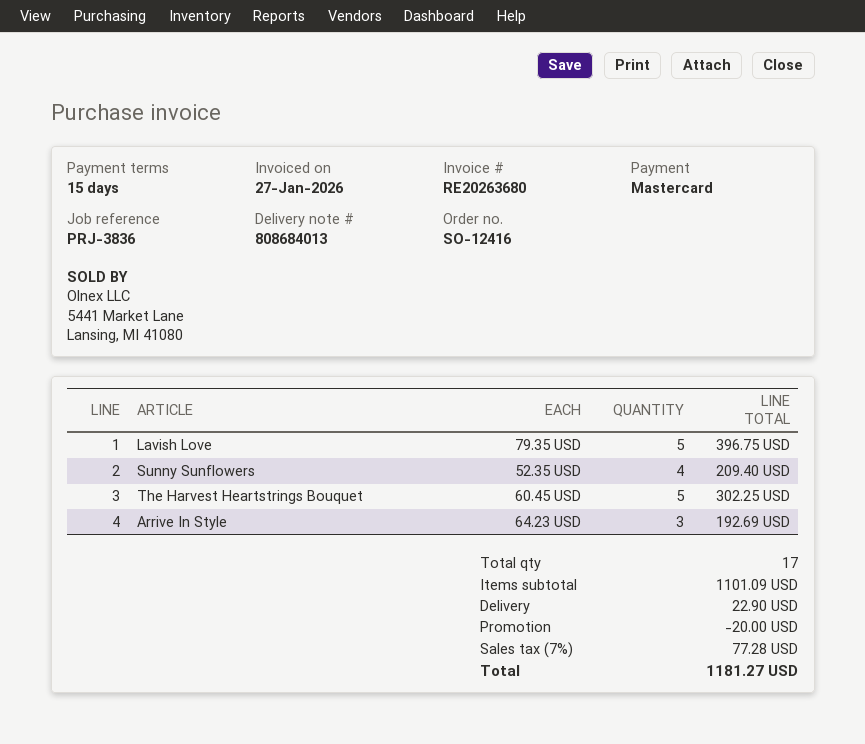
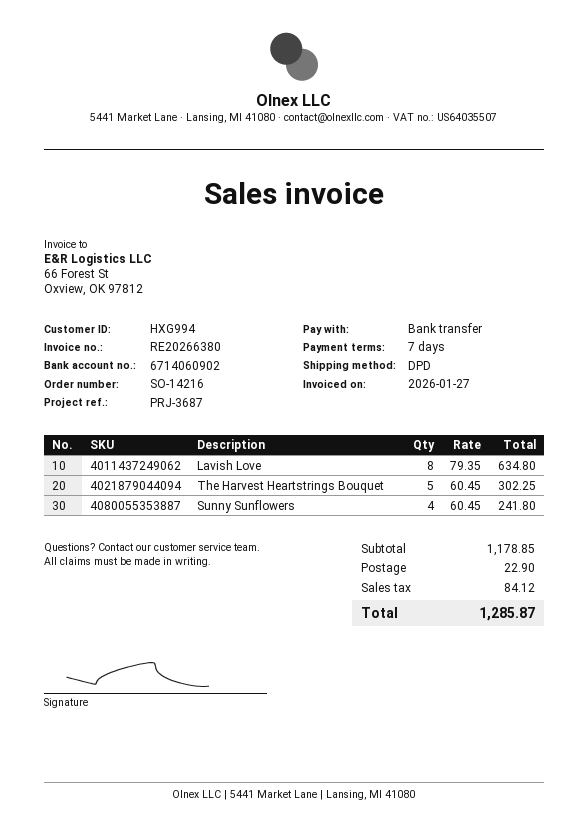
order number: SO-12416 -> SO-14216
invoice number: RE20263680 -> RE20266380
payment terms: 15 days -> 7 days
reference: PRJ-3836 -> PRJ-3687
payment method: Mastercard -> bank transfer
Lavish Love: 5 x 79.35 = 396.75 -> 8 x 79.35 = 634.80
Sunny Sunflowers: 4 x 52.35 = 209.40 -> 4 x 60.45 = 241.80
Arrive In Style: 3 x 64.23 = 192.69 -> none
subtotal: 1101.09 -> 1178.85
discount: 20.00 -> none
tax: 77.28 -> 84.12
total: 1181.27 -> 1285.87

